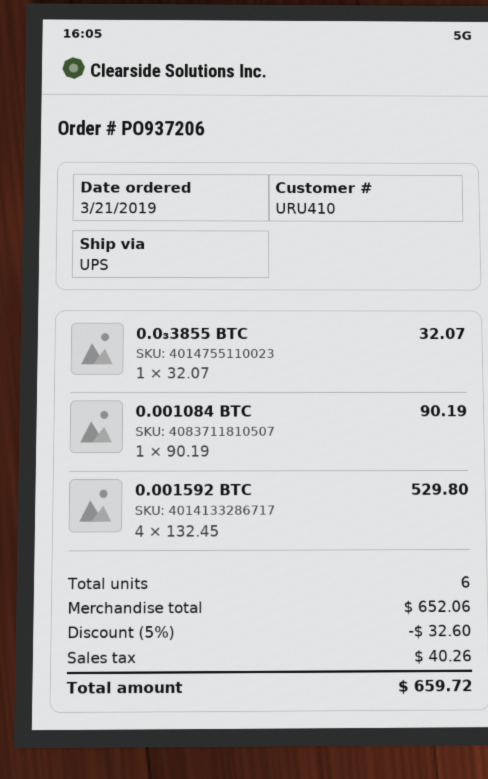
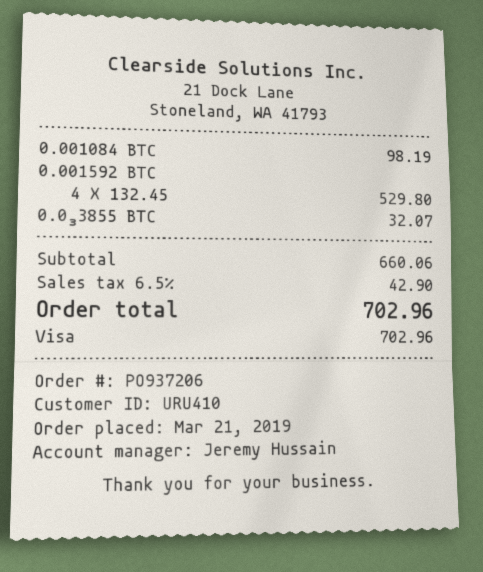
0.001084 BTC: 1 x 90.19 = 90.19 -> 1 x 98.19 = 98.19
subtotal: 652.06 -> 660.06
discount: 5% = 32.60 -> none
tax: 40.26 -> 42.90
total: 659.72 -> 702.96

